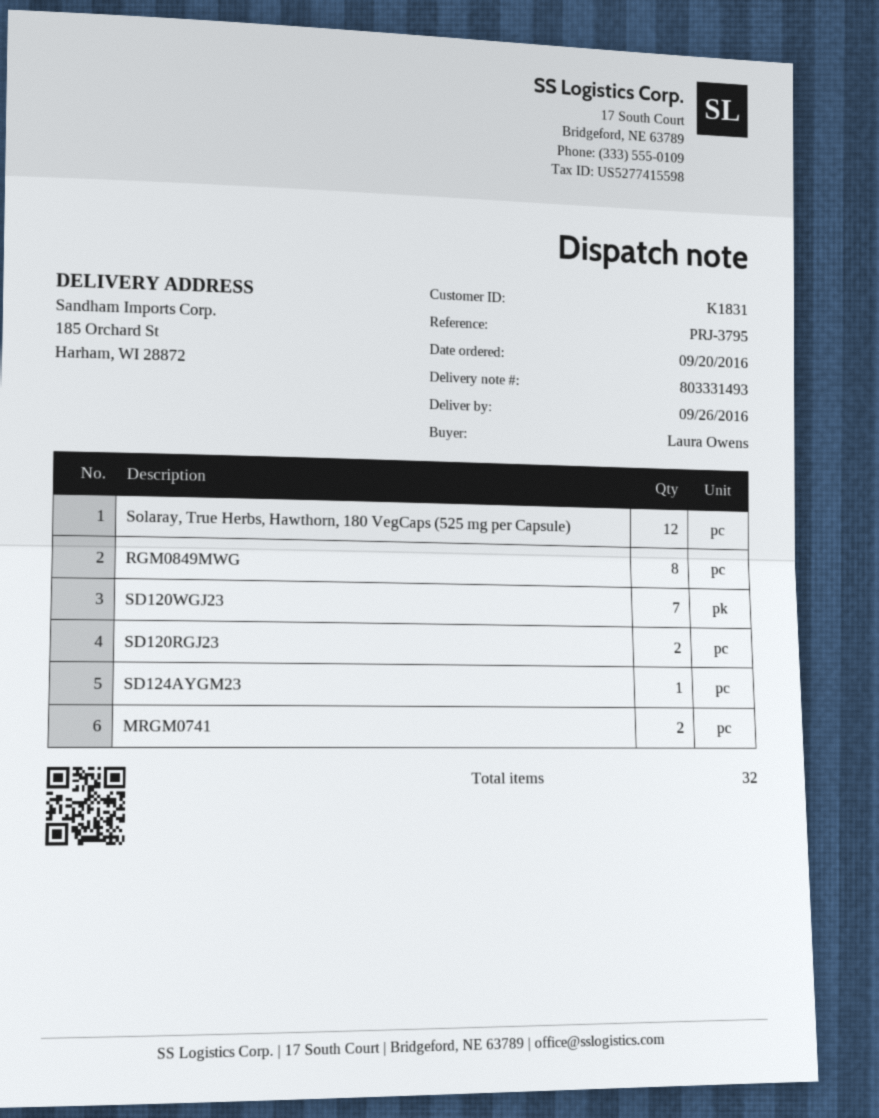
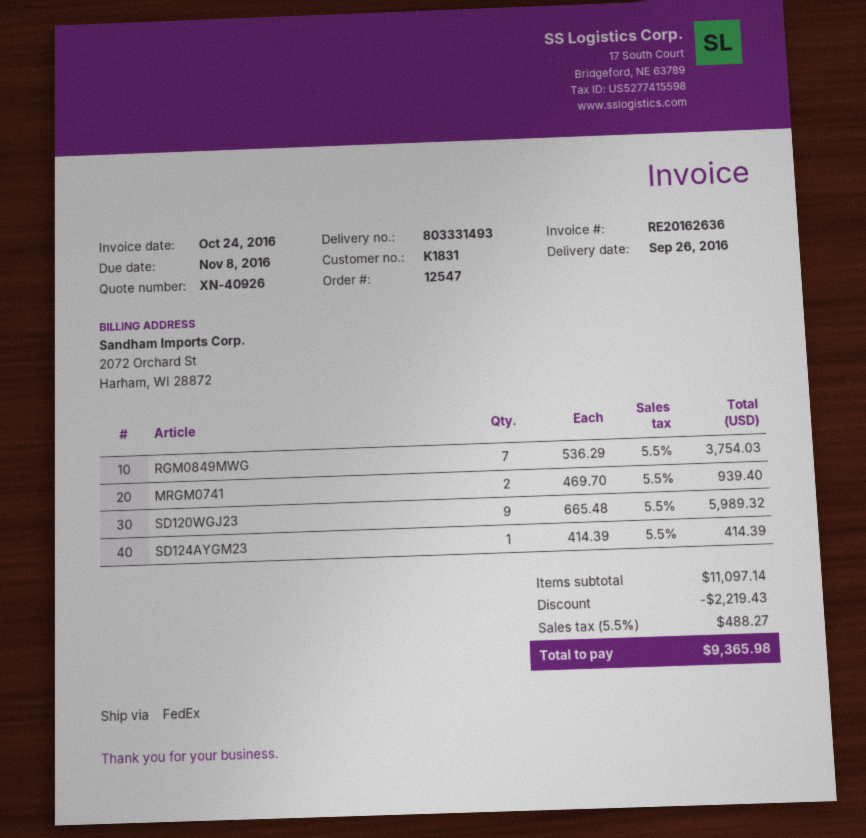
Solaray, True Herbs, Hawthorn, 180 VegCaps (525 mg per Capsule): 12 -> none
RGM0849MWG: 8 -> 7
SD120WGJ23: 7 -> 9
SD120RGJ23: 2 -> none

